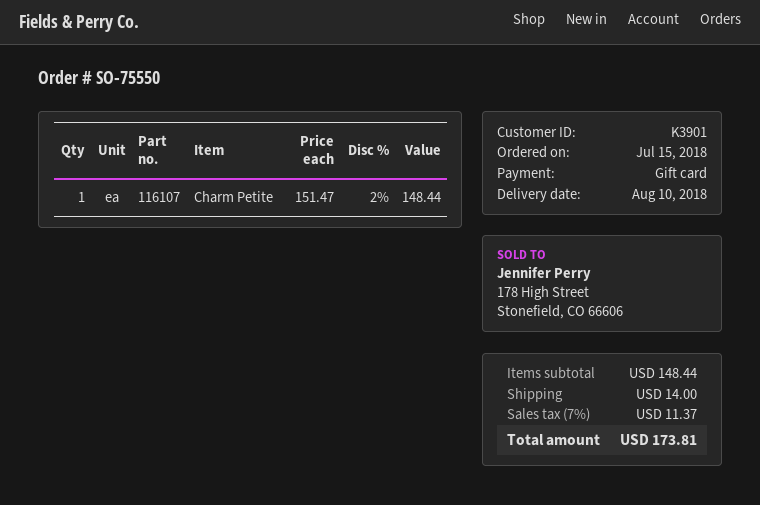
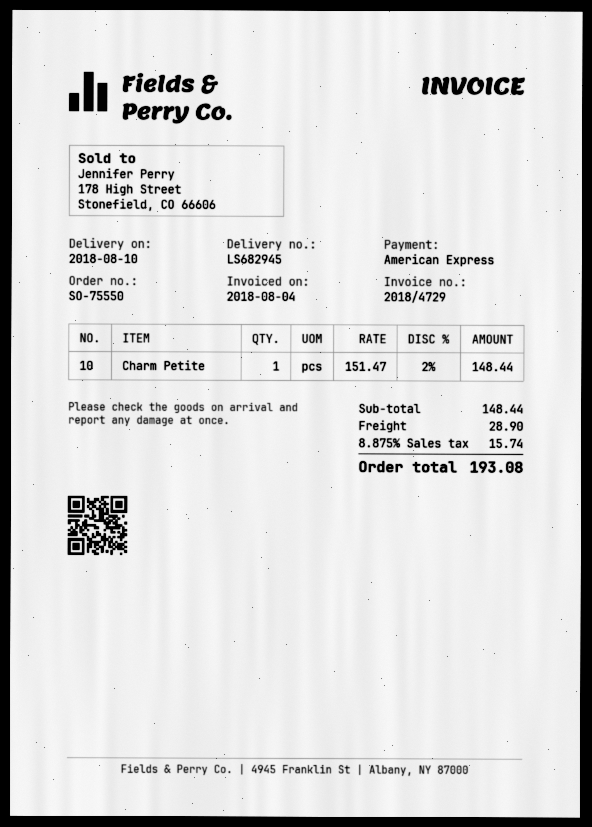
payment method: gift card -> American Express
shipping: 14.00 -> 28.90
tax: 7% = 11.37 -> 8.875% = 15.74
total: 173.81 -> 193.08

